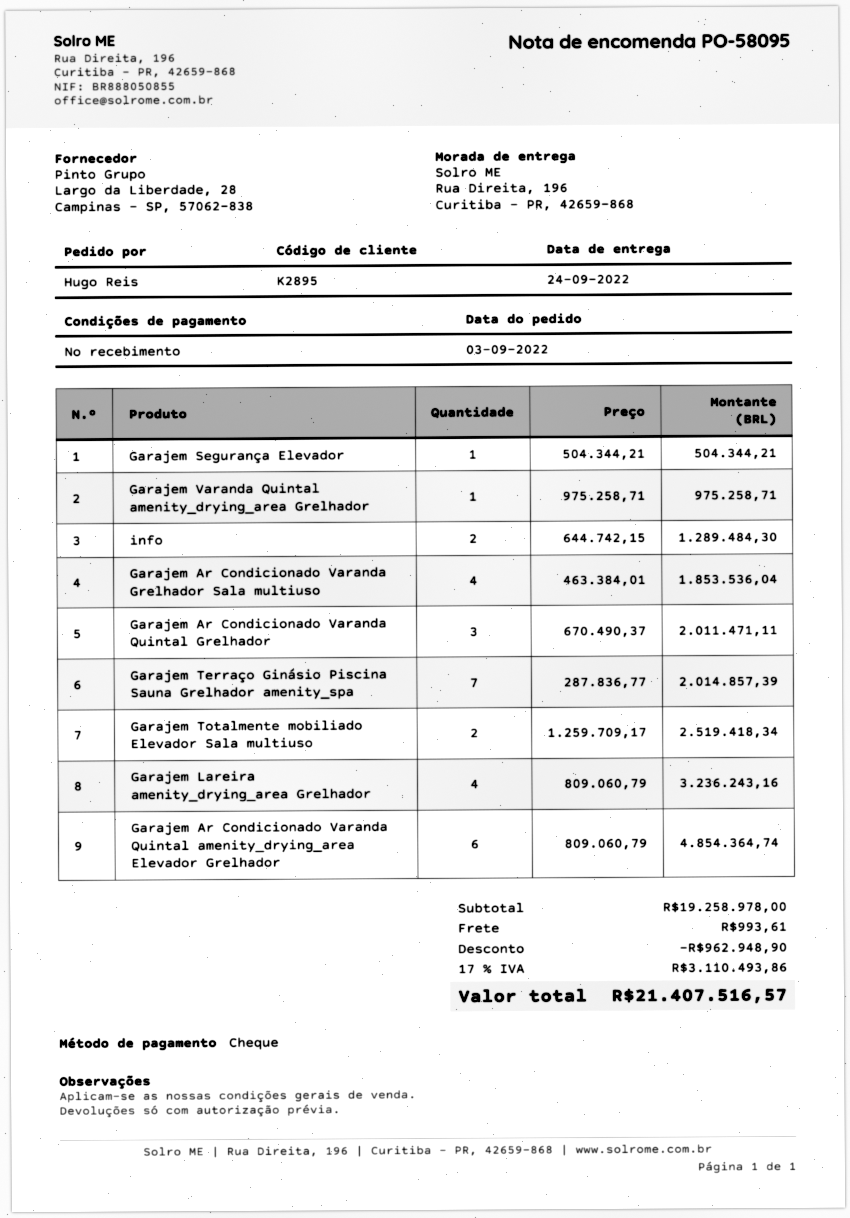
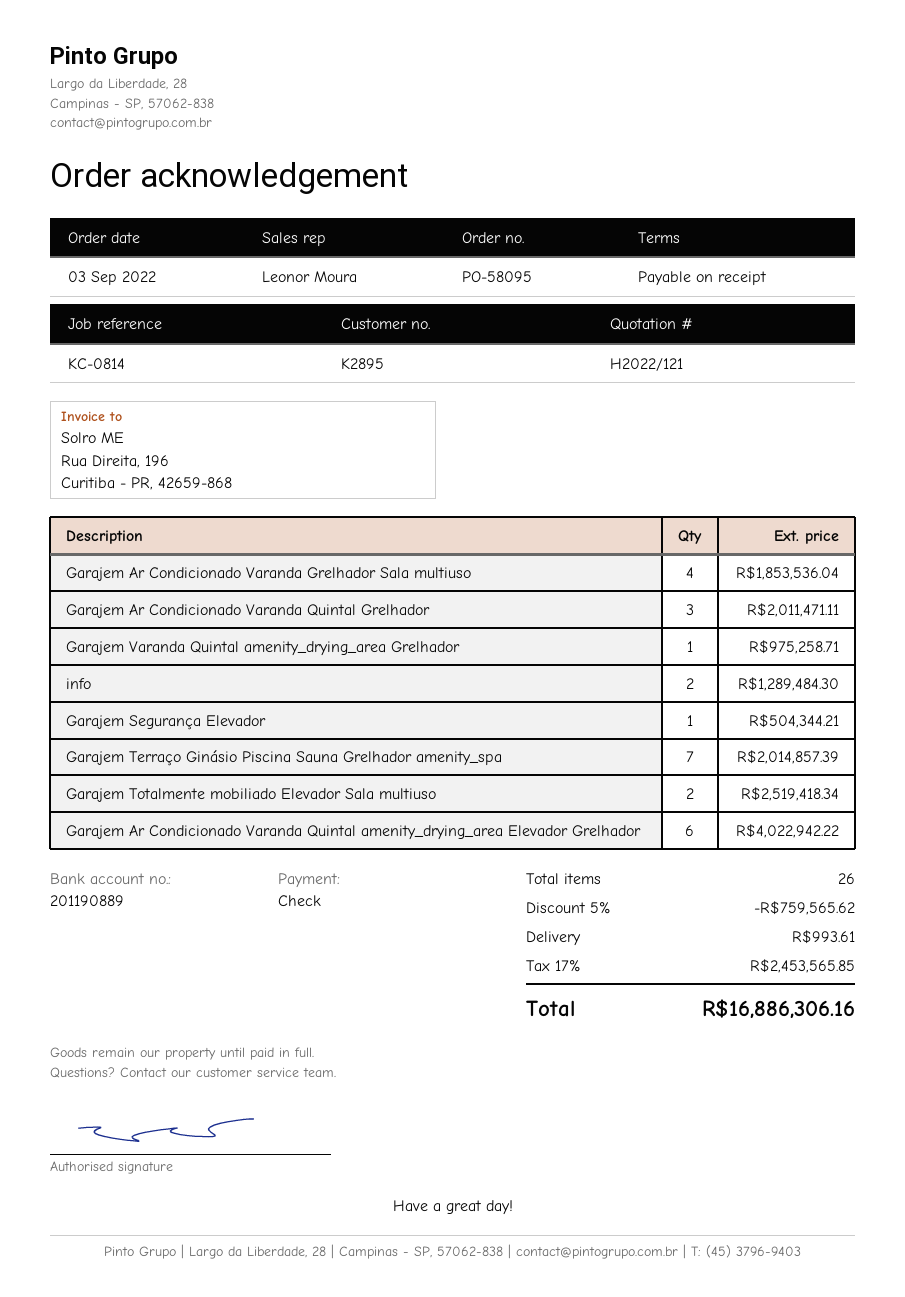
Garajem Lareira amenity_drying_area Grelhador: 4 for 3236243.16 -> none
Garajem Ar Condicionado Varanda Quintal amenity_drying_area Elevador Grelhador: 6 for 4854364.74 -> 6 for 4022942.22
discount: 962948.90 -> 759565.62
tax: 17% = 3110493.86 -> 17% = 2453565.85
total: 21407516.57 -> 16886306.16

